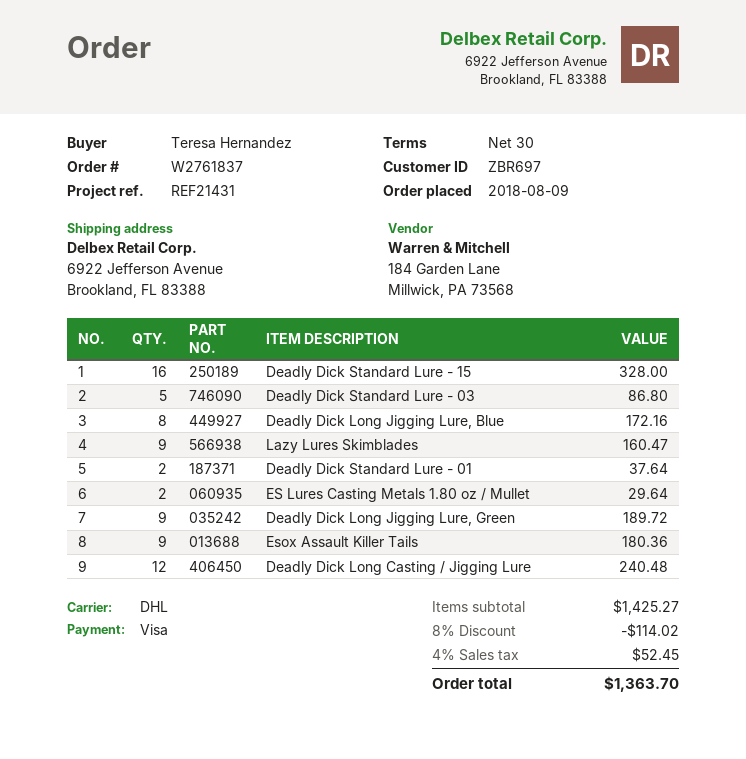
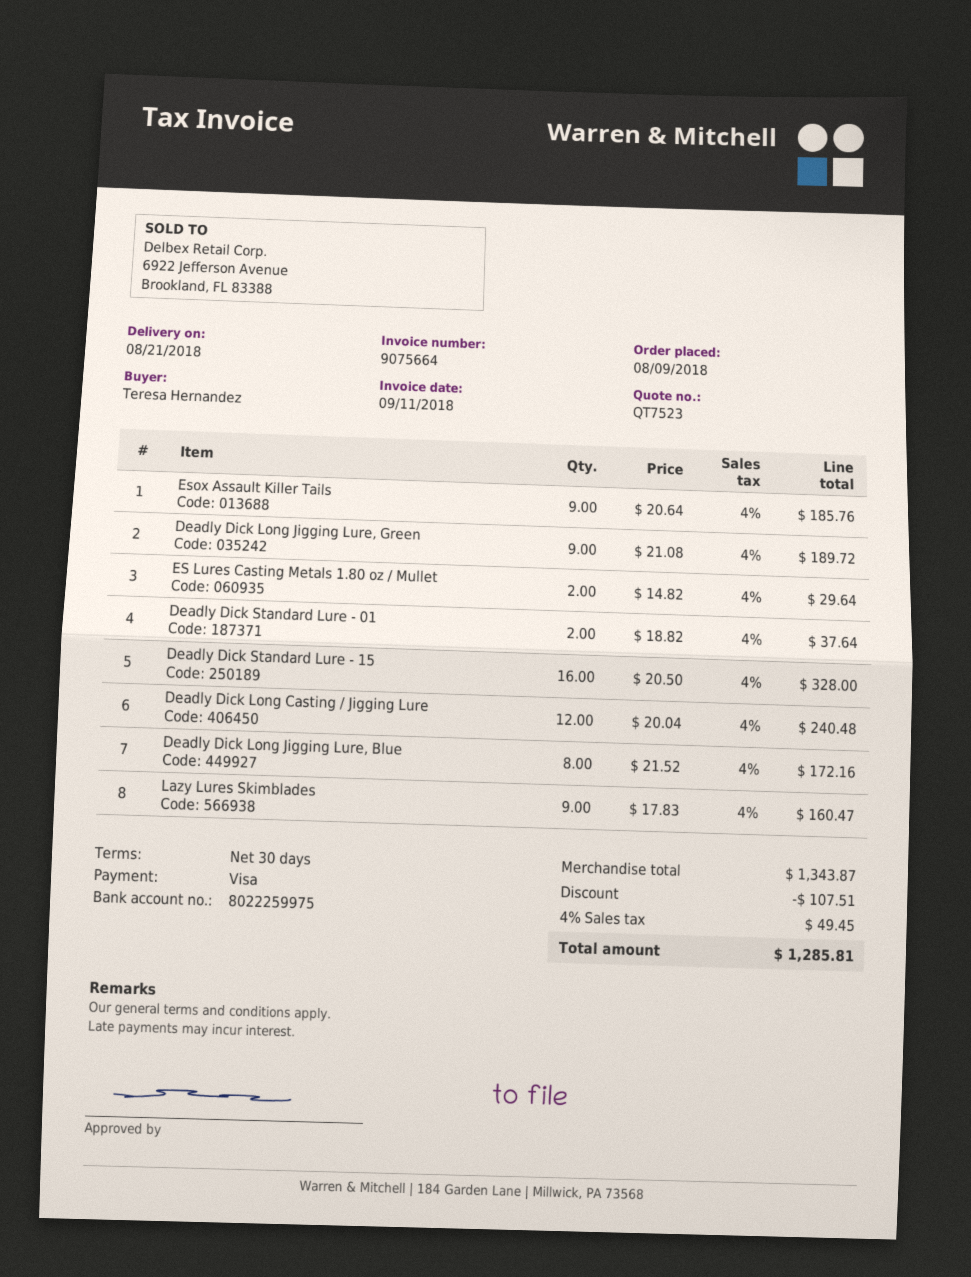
Deadly Dick Standard Lure - 03: 5 for 86.80 -> none
Esox Assault Killer Tails: 9 for 180.36 -> 9 for 185.76
subtotal: 1425.27 -> 1343.87
discount: 114.02 -> 107.51
tax: 4% = 52.45 -> 4% = 49.45
total: 1363.70 -> 1285.81

